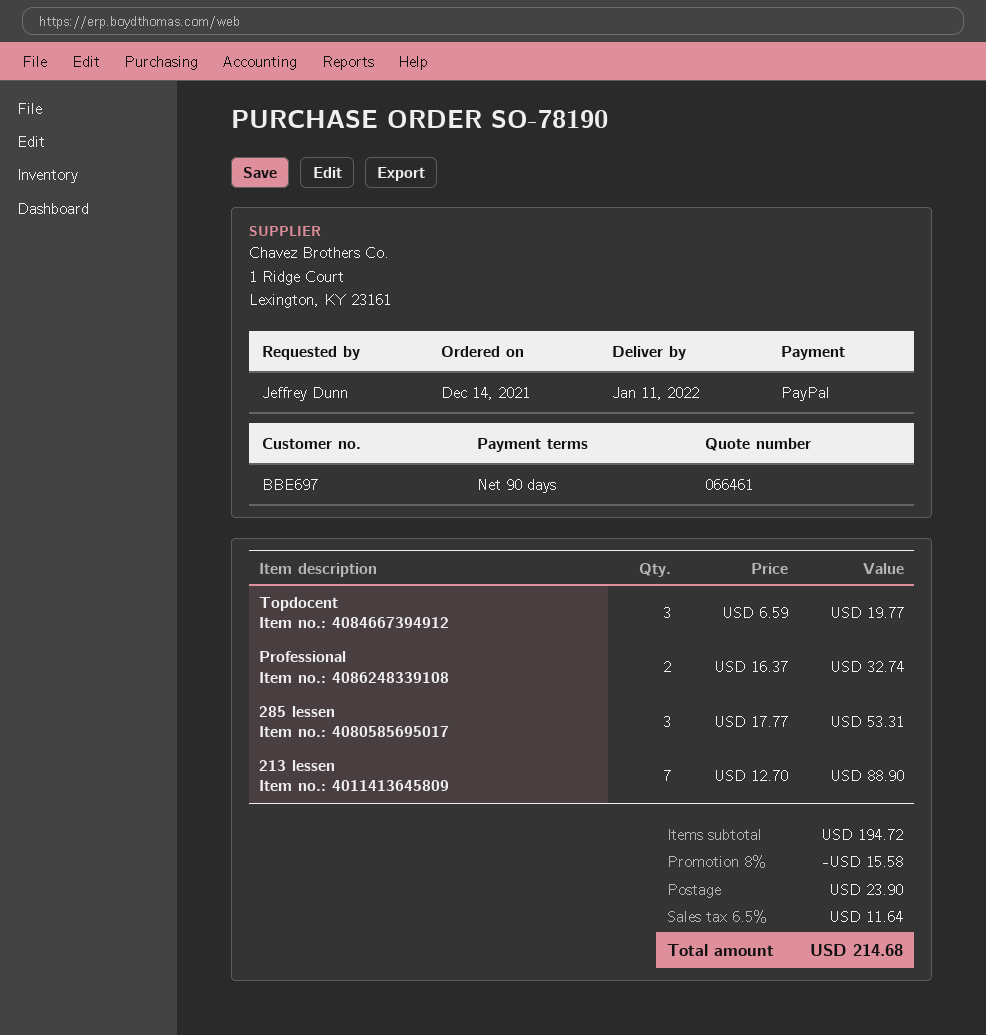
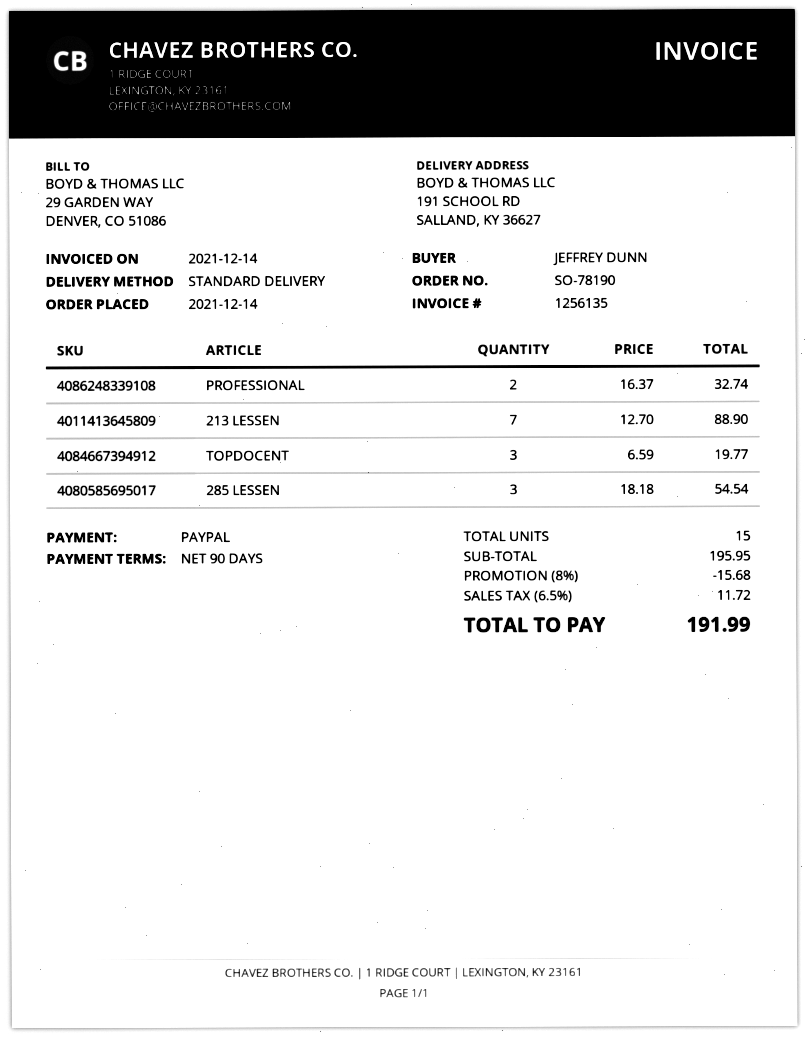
285 lessen: 3 x 17.77 = 53.31 -> 3 x 18.18 = 54.54
subtotal: 194.72 -> 195.95
discount: 8% = 15.58 -> 8% = 15.68
shipping: 23.90 -> none
tax: 6.5% = 11.64 -> 6.5% = 11.72
total: 214.68 -> 191.99

